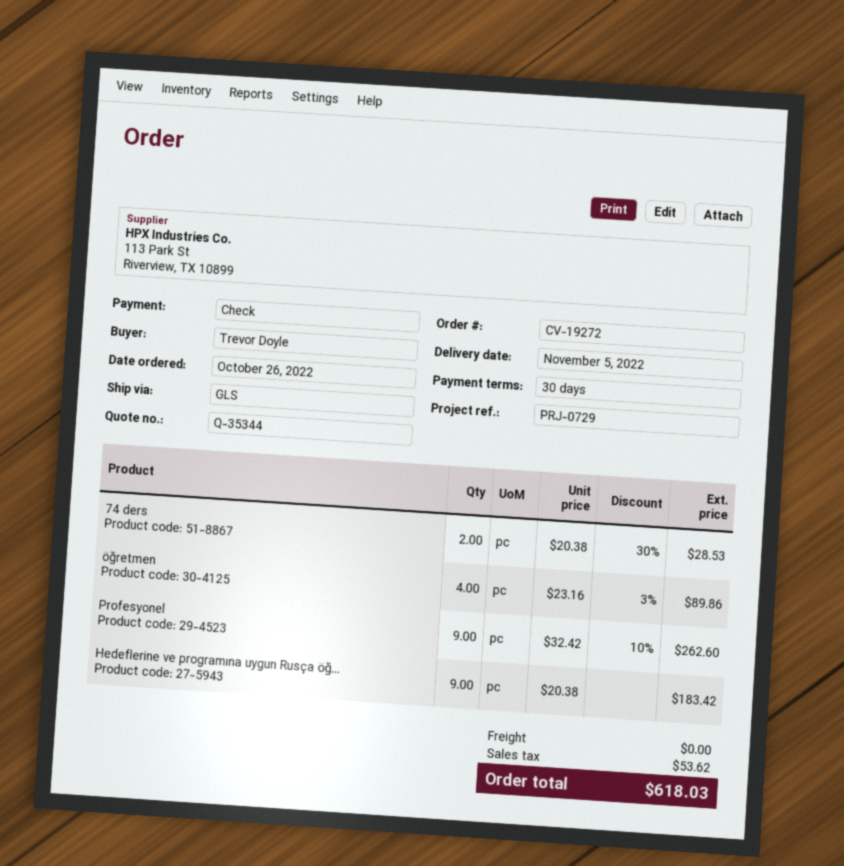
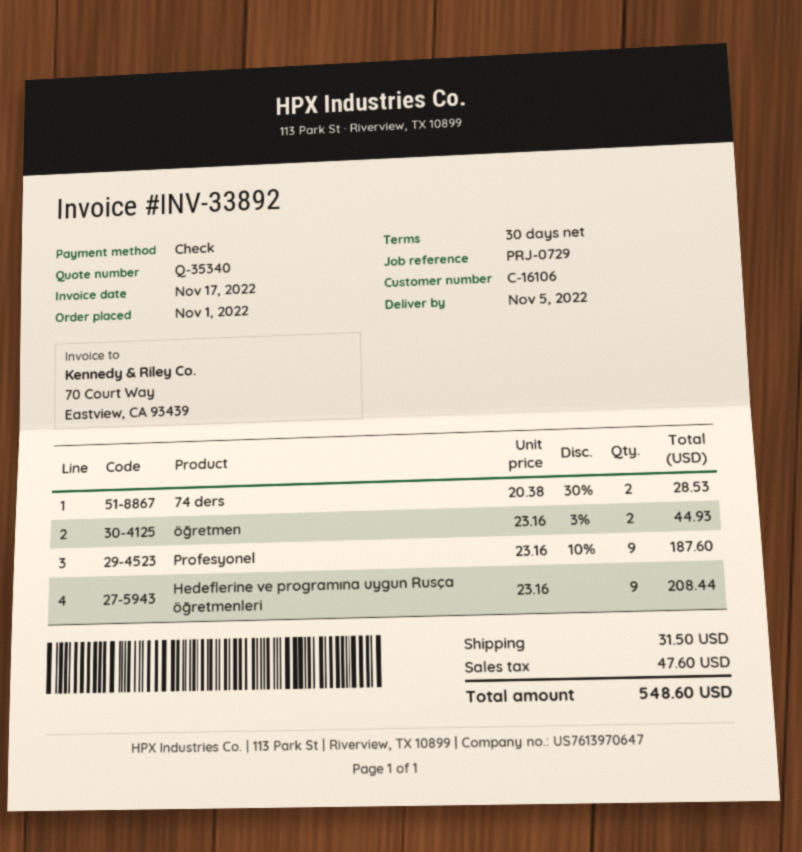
quote number: Q-35344 -> Q-35340
order date: 2022-10-26 -> 2022-11-01
öğretmen: 4 x 23.16 - 3% = 89.86 -> 2 x 23.16 - 3% = 44.93
Profesyonel: 9 x 32.42 - 10% = 262.60 -> 9 x 23.16 - 10% = 187.60
Hedeflerine ve programına uygun Rusça öğ...: 9 x 20.38 = 183.42 -> 9 x 23.16 = 208.44
shipping: 0.00 -> 31.50
tax: 53.62 -> 47.60
total: 618.03 -> 548.60

